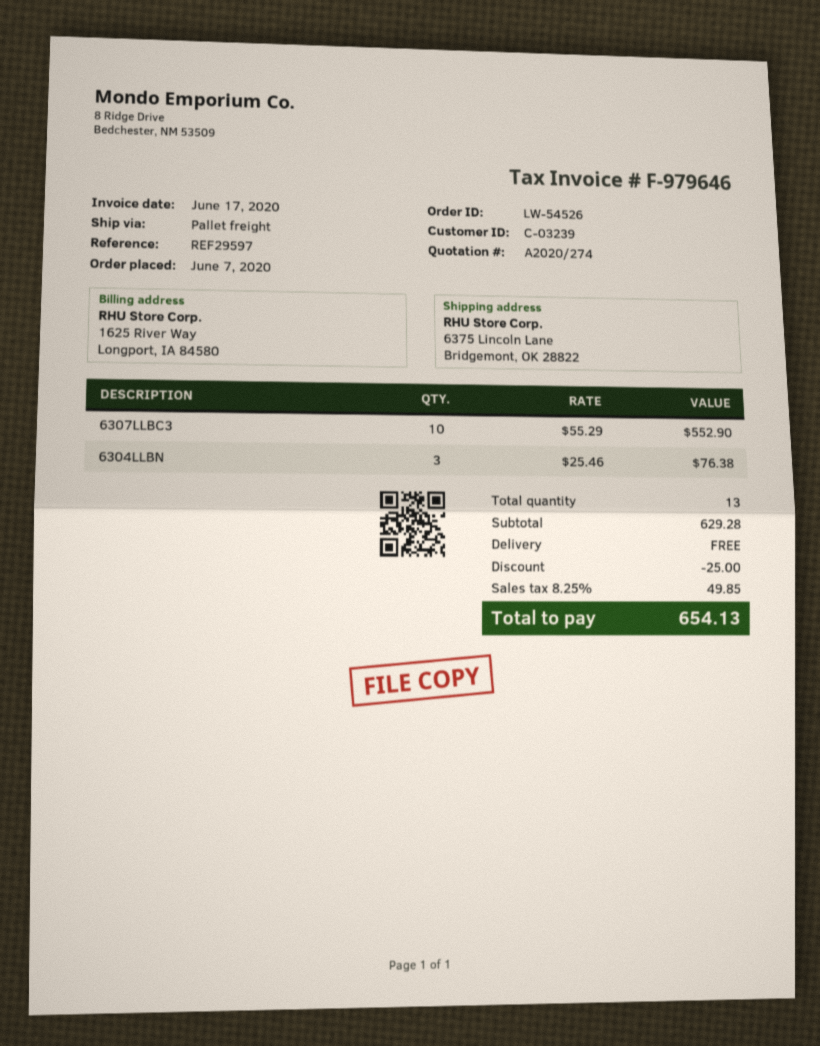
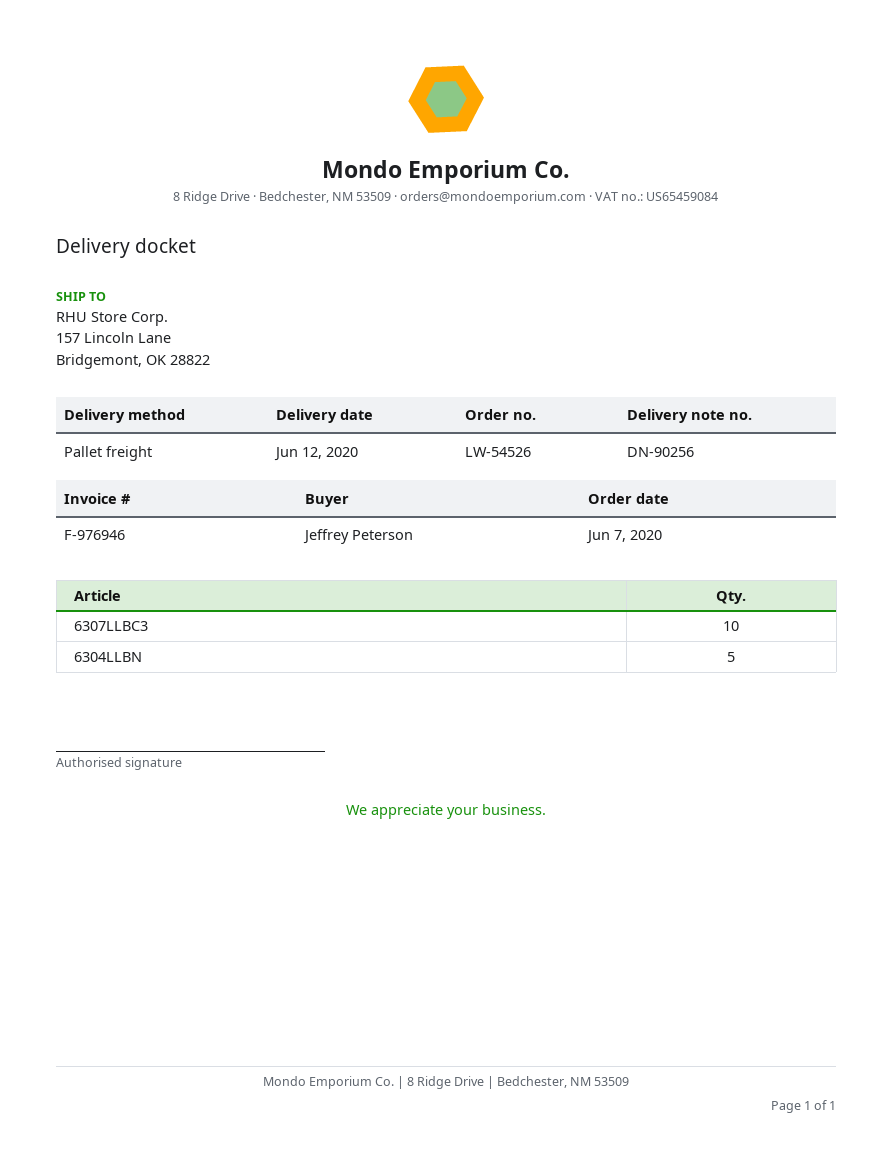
invoice number: F-979646 -> F-976946
ship to: 6375 Lincoln Lane, Bridgemont, OK 28822 -> 157 Lincoln Lane, Bridgemont, OK 28822
6304LLBN: 3 -> 5

